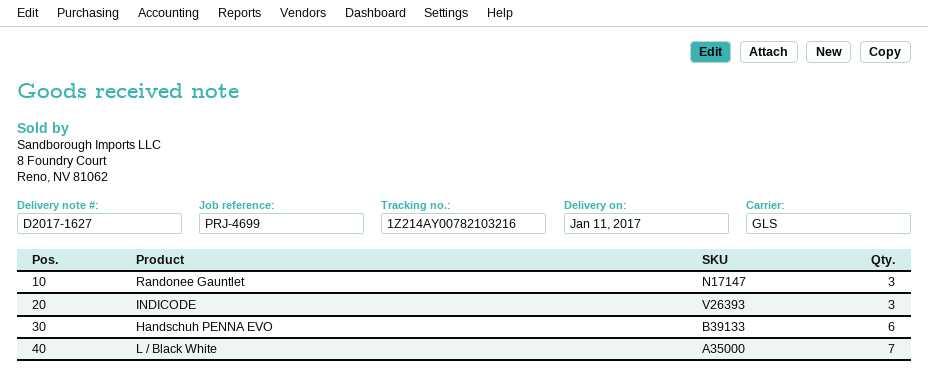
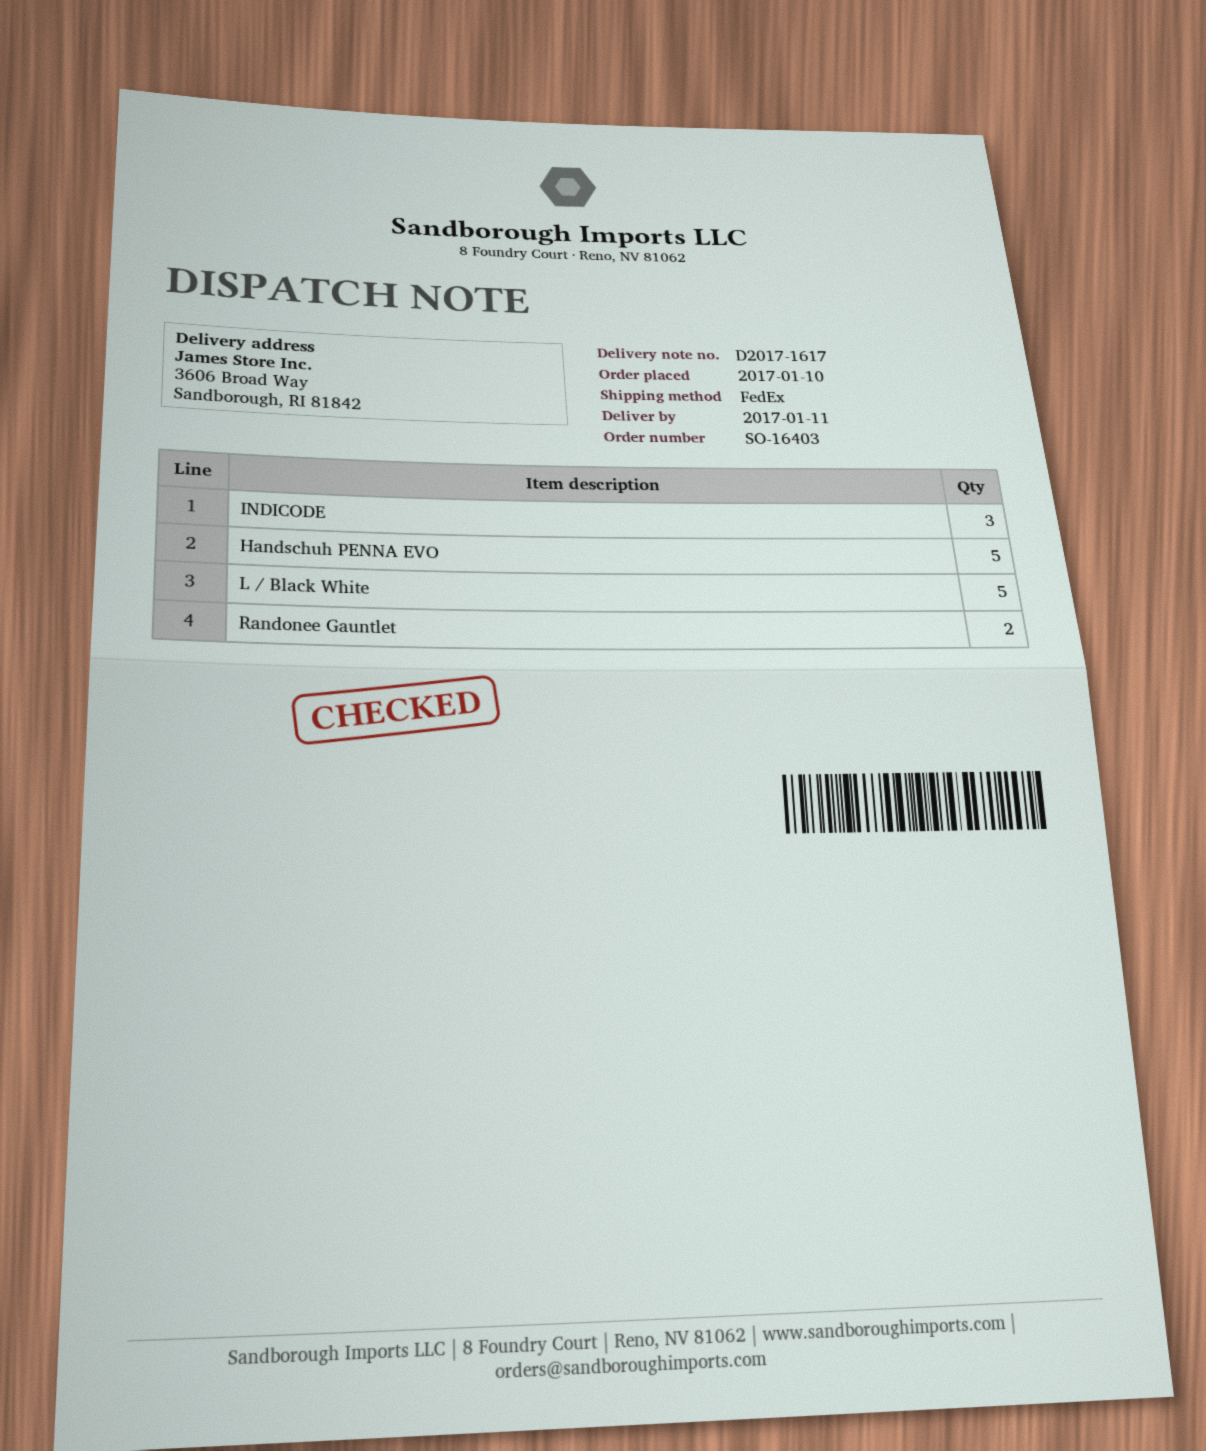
delivery note number: D2017-1627 -> D2017-1617
shipping method: GLS -> FedEx
Randonee Gauntlet: 3 -> 2
Handschuh PENNA EVO: 6 -> 5
L / Black White: 7 -> 5

